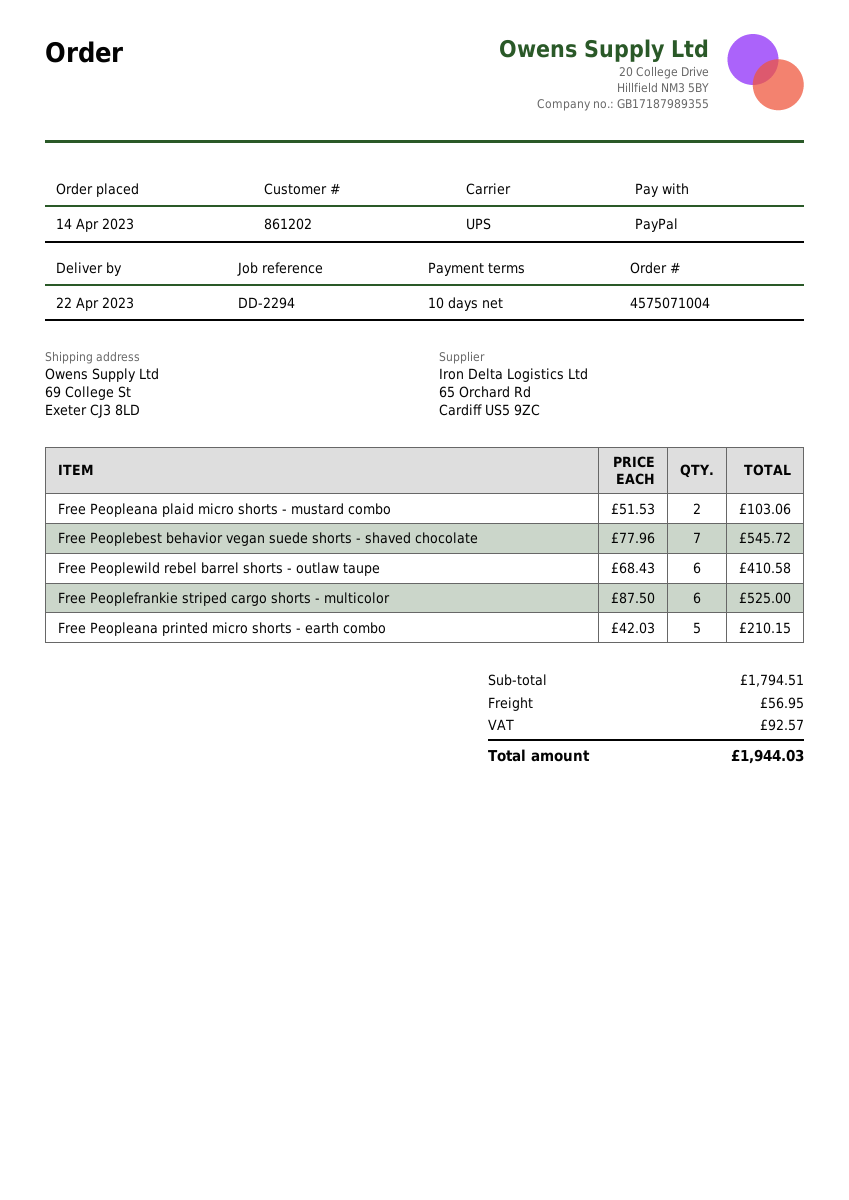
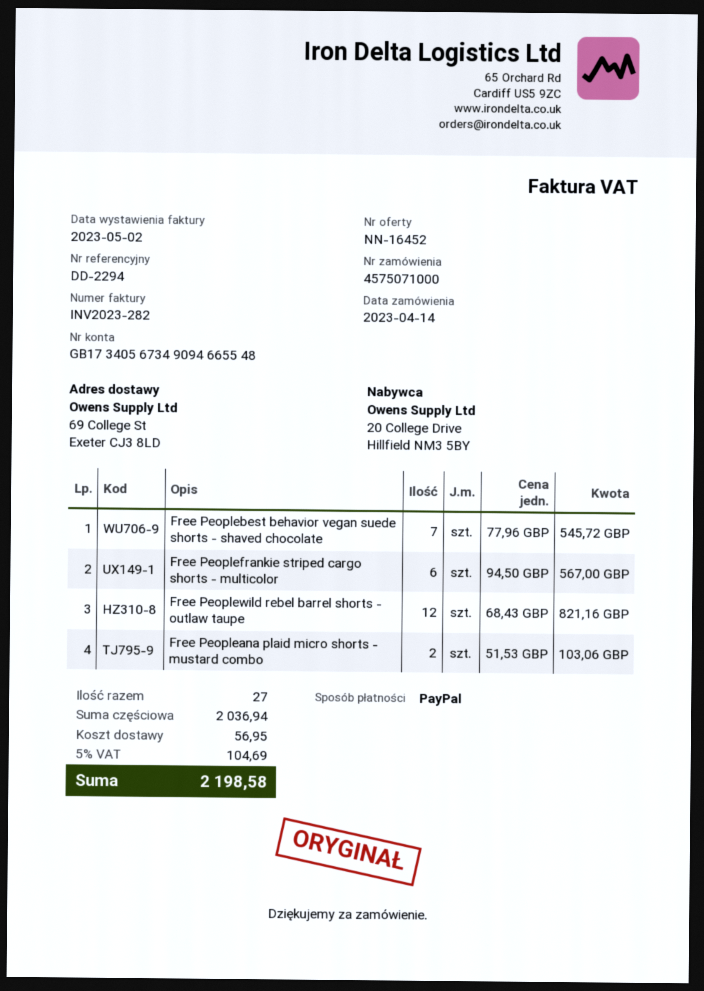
order number: 4575071004 -> 4575071000
Free Peoplewild rebel barrel shorts - outlaw taupe: 6 x 68.43 = 410.58 -> 12 x 68.43 = 821.16
Free Peoplefrankie striped cargo shorts - multicolor: 6 x 87.50 = 525.00 -> 6 x 94.50 = 567.00
Free Peopleana printed micro shorts - earth combo: 5 x 42.03 = 210.15 -> none
subtotal: 1794.51 -> 2036.94
tax: 92.57 -> 104.69
total: 1944.03 -> 2198.58

